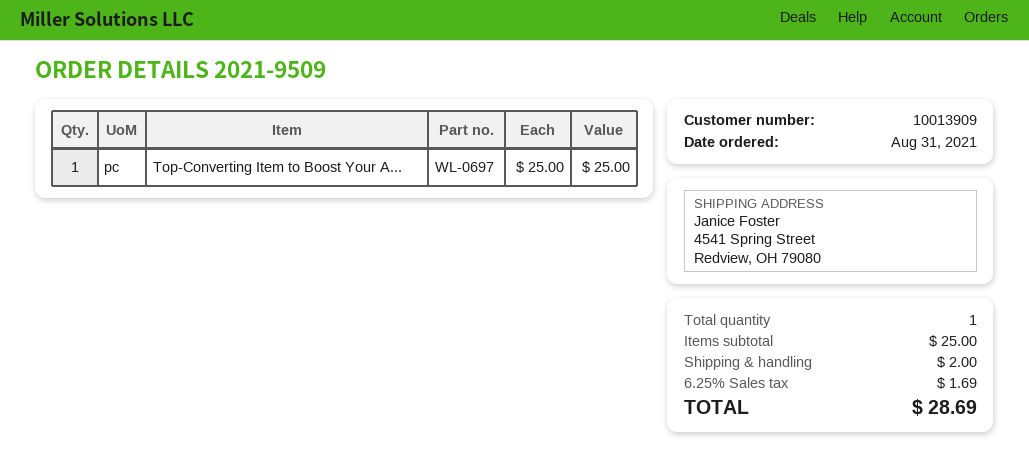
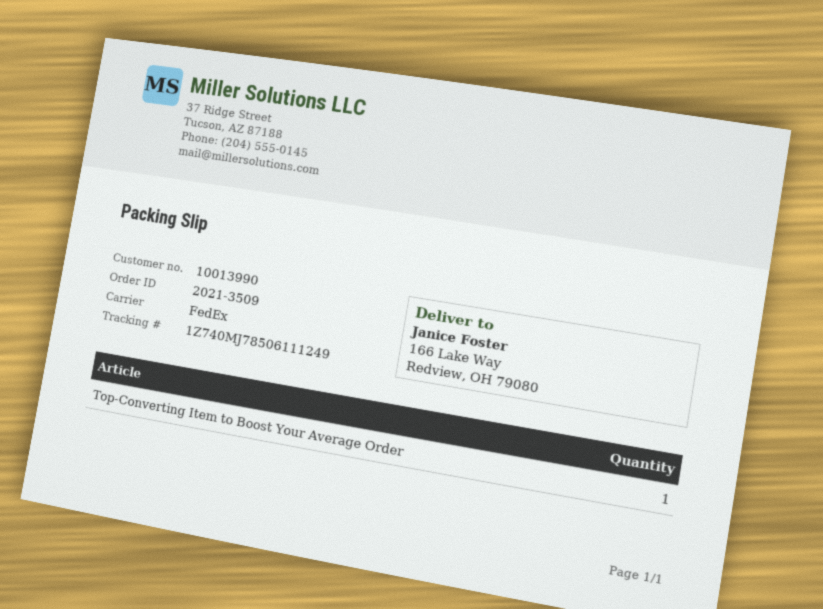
order number: 2021-9509 -> 2021-3509
customer number: 10013909 -> 10013990
ship to: 4541 Spring Street, Redview, OH 79080 -> 166 Lake Way, Redview, OH 79080

